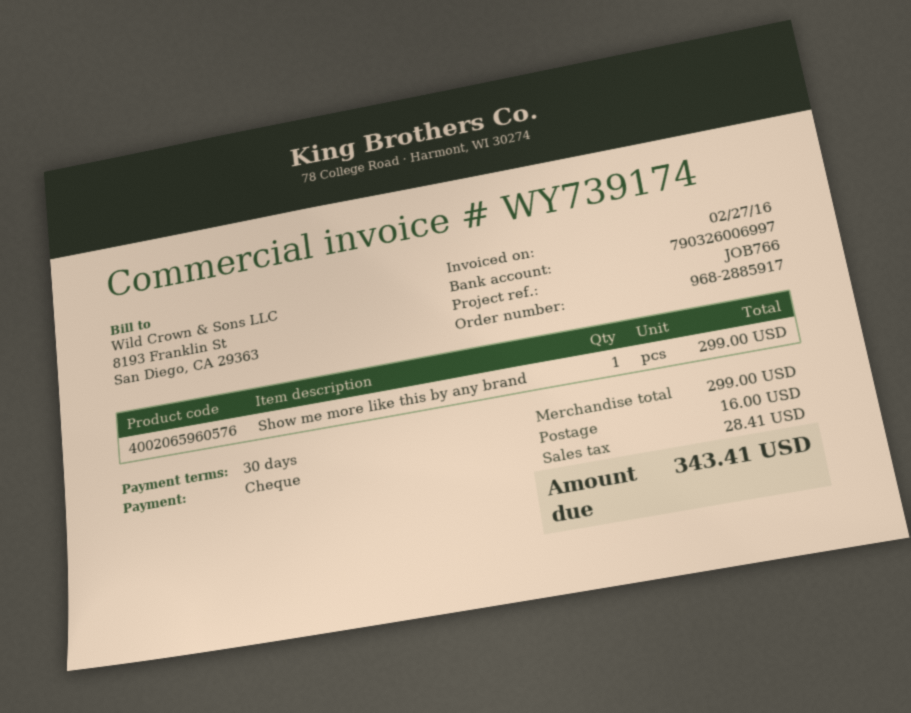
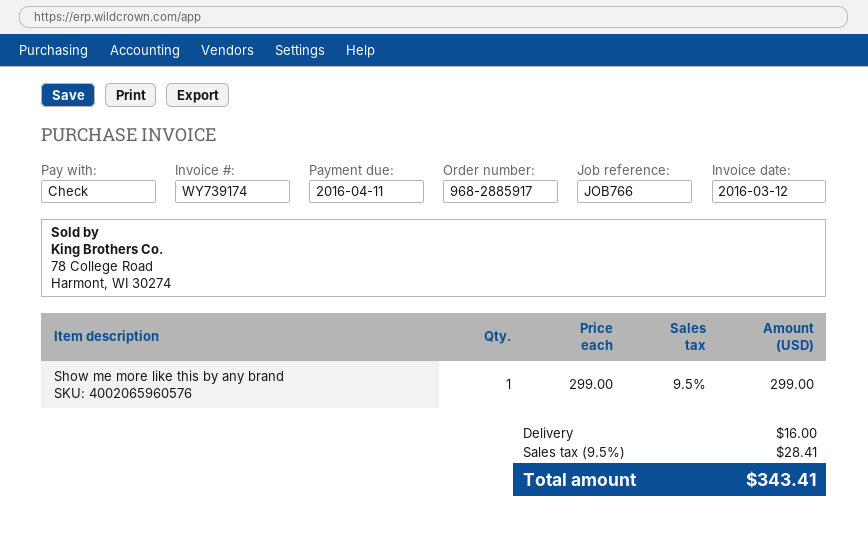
invoice date: 2016-02-27 -> 2016-03-12

